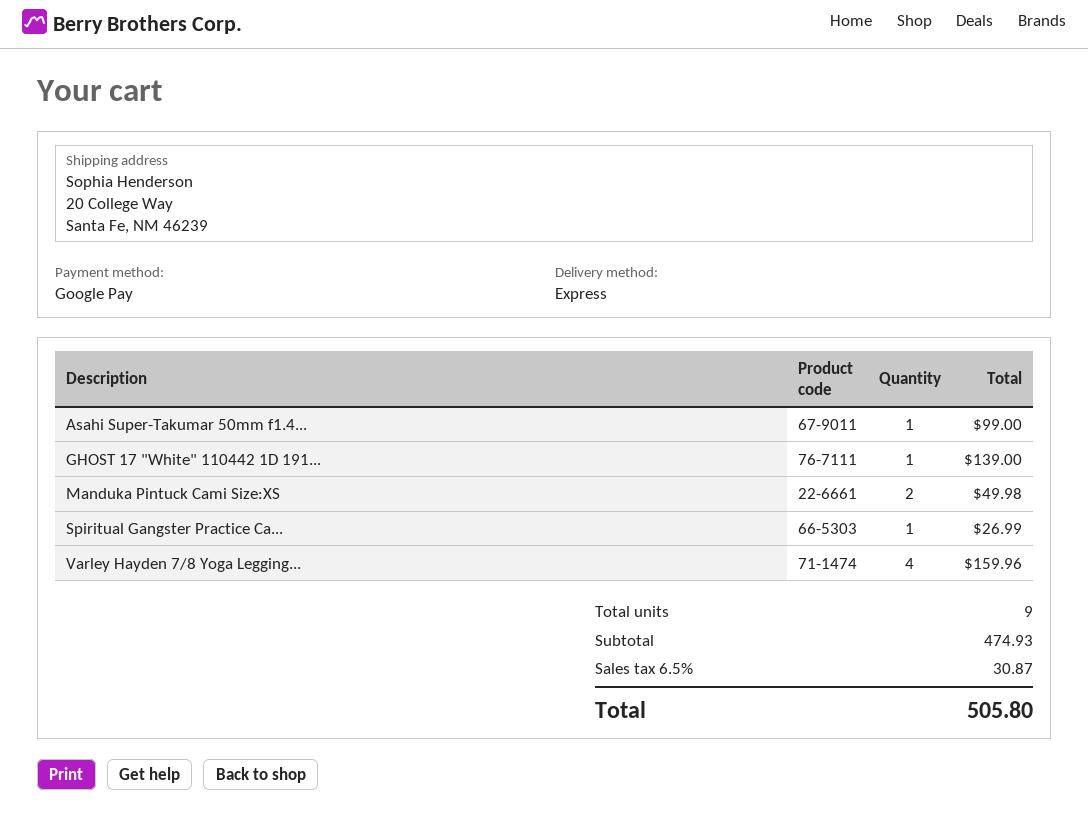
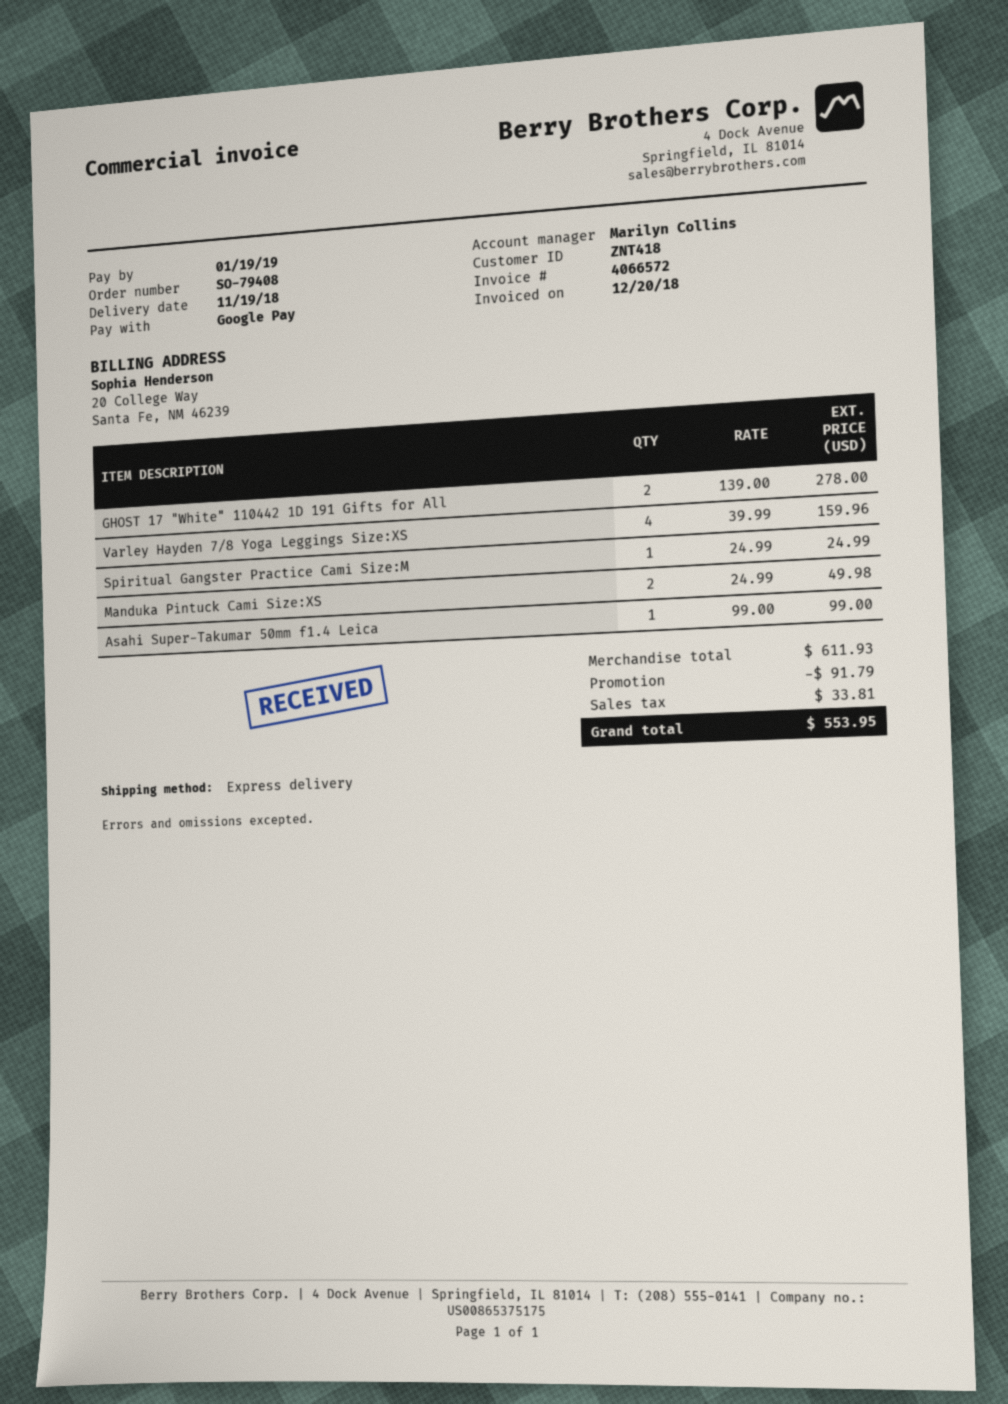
GHOST 17 "White" 110442 1D 191...: 1 for 139.00 -> 2 for 278.00
Spiritual Gangster Practice Ca...: 1 for 26.99 -> 1 for 24.99
subtotal: 474.93 -> 611.93
discount: none -> 91.79
tax: 30.87 -> 33.81
total: 505.80 -> 553.95

